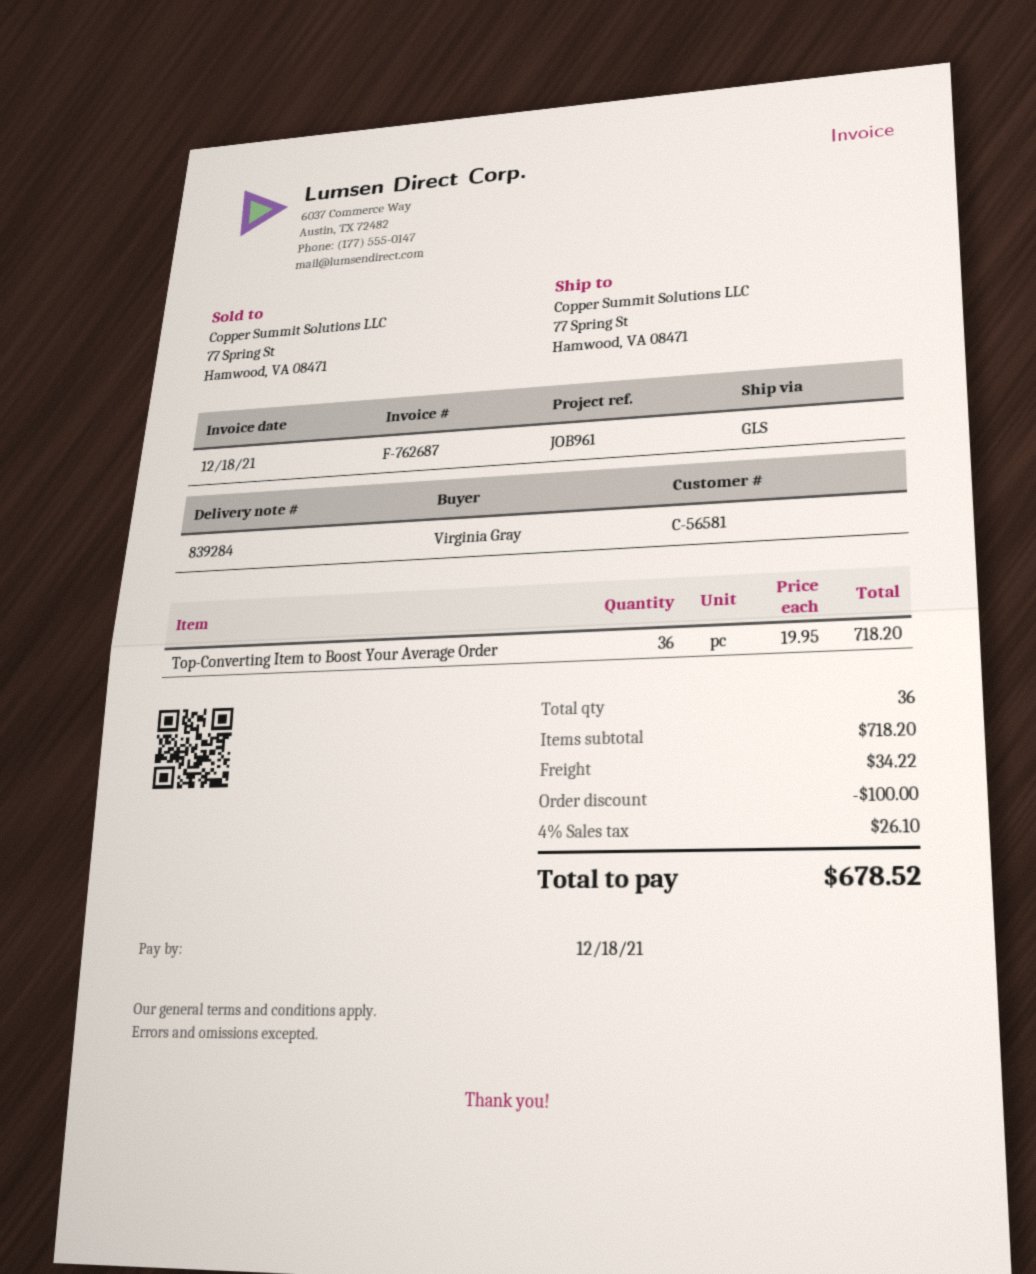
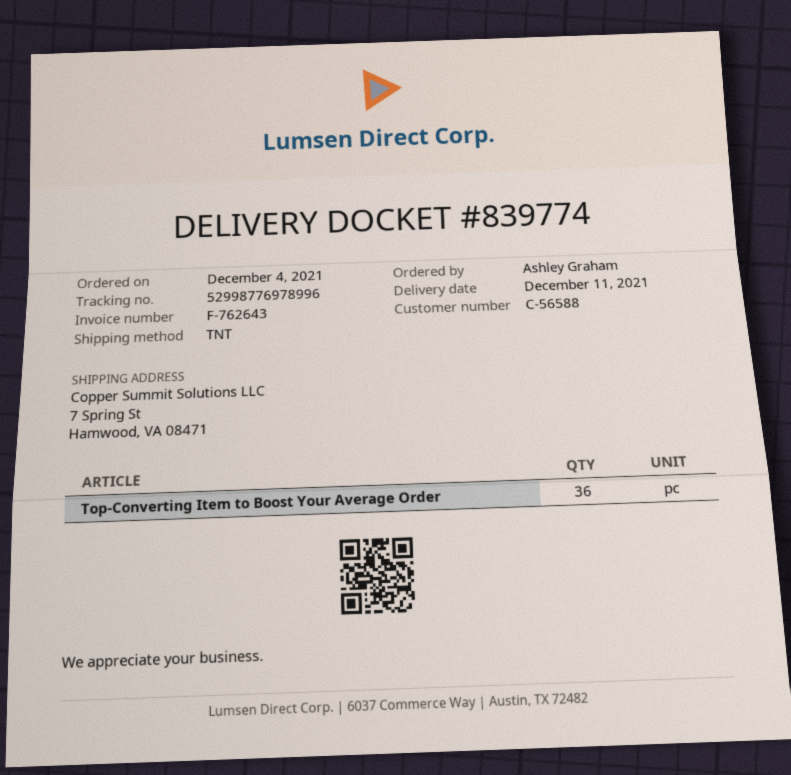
delivery note number: 839284 -> 839774
invoice number: F-762687 -> F-762643
customer number: C-56581 -> C-56588
ordered by: Virginia Gray -> Ashley Graham
shipping method: GLS -> TNT
ship to: 77 Spring St, Hamwood, VA 08471 -> 7 Spring St, Hamwood, VA 08471

